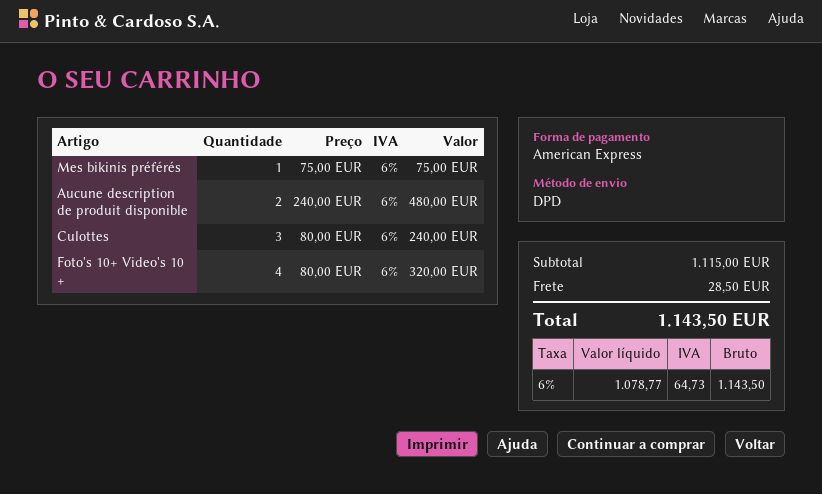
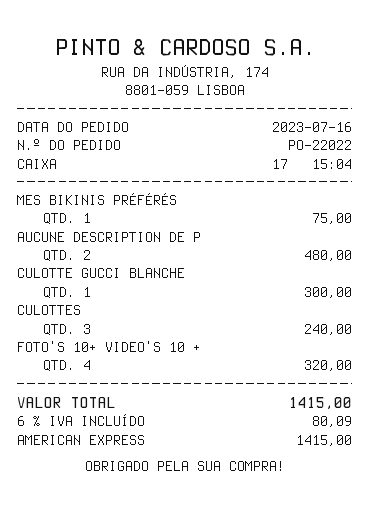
CULOTTE GUCCI BLANCHE: none -> 1 for 300.00
shipping: 28.50 -> none
tax: 6% = 64.73 -> 6% = 80.09
total: 1143.50 -> 1415.00

